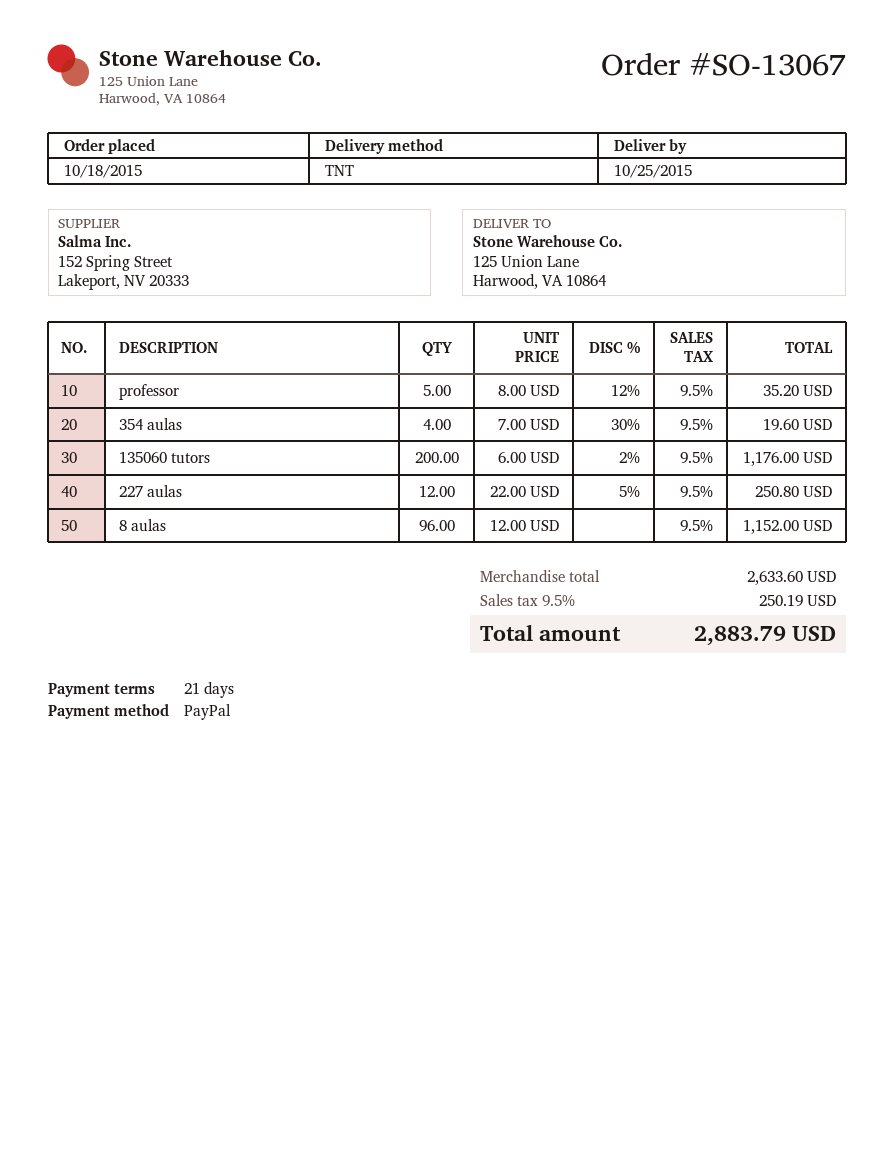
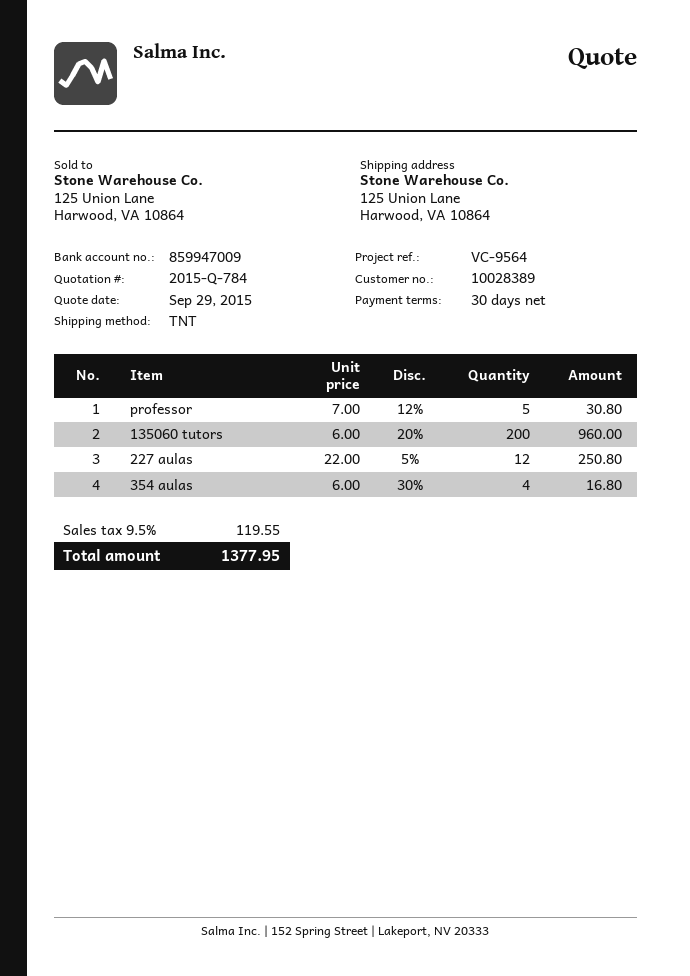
payment terms: 21 days -> 30 days
professor: 5 x 8.00 - 12% = 35.20 -> 5 x 7.00 - 12% = 30.80
354 aulas: 4 x 7.00 - 30% = 19.60 -> 4 x 6.00 - 30% = 16.80
135060 tutors: 200 x 6.00 - 2% = 1176.00 -> 200 x 6.00 - 20% = 960.00
8 aulas: 96 x 12.00 = 1152.00 -> none
tax: 9.5% = 250.19 -> 9.5% = 119.55
total: 2883.79 -> 1377.95

